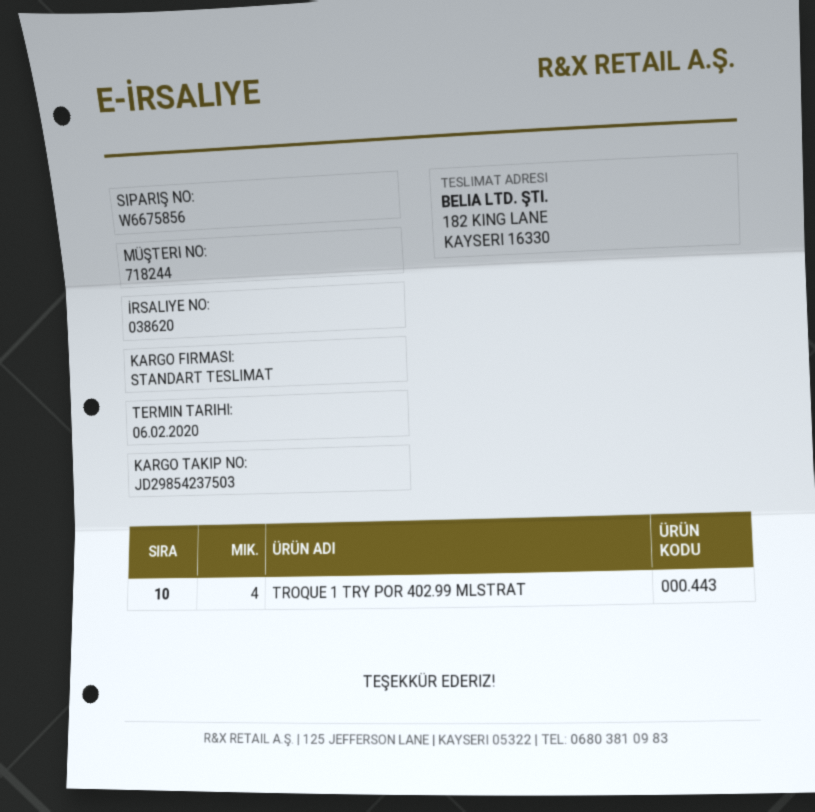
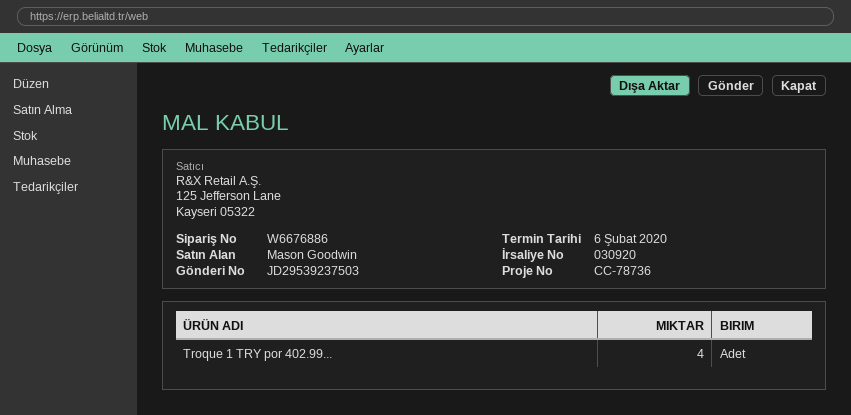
order number: W6675856 -> W6676886
delivery note number: 038620 -> 030920
tracking number: JD29854237503 -> JD29539237503

